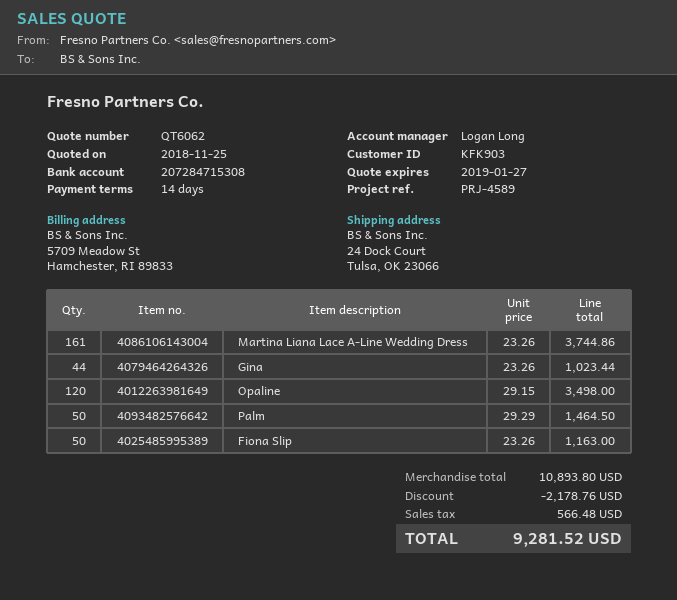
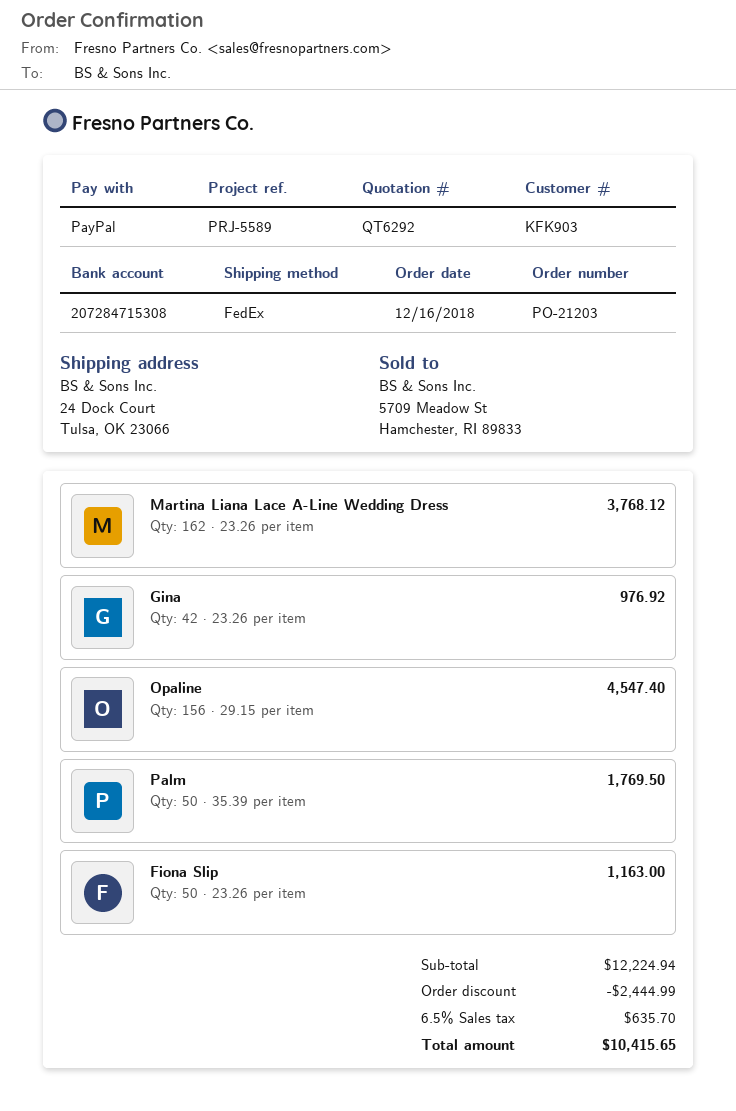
quote number: QT6062 -> QT6292
reference: PRJ-4589 -> PRJ-5589
Martina Liana Lace A-Line Wedding Dress: 161 x 23.26 = 3744.86 -> 162 x 23.26 = 3768.12
Gina: 44 x 23.26 = 1023.44 -> 42 x 23.26 = 976.92
Opaline: 120 x 29.15 = 3498.00 -> 156 x 29.15 = 4547.40
Palm: 50 x 29.29 = 1464.50 -> 50 x 35.39 = 1769.50
subtotal: 10893.80 -> 12224.94
discount: 2178.76 -> 2444.99
tax: 566.48 -> 635.70
total: 9281.52 -> 10415.65

